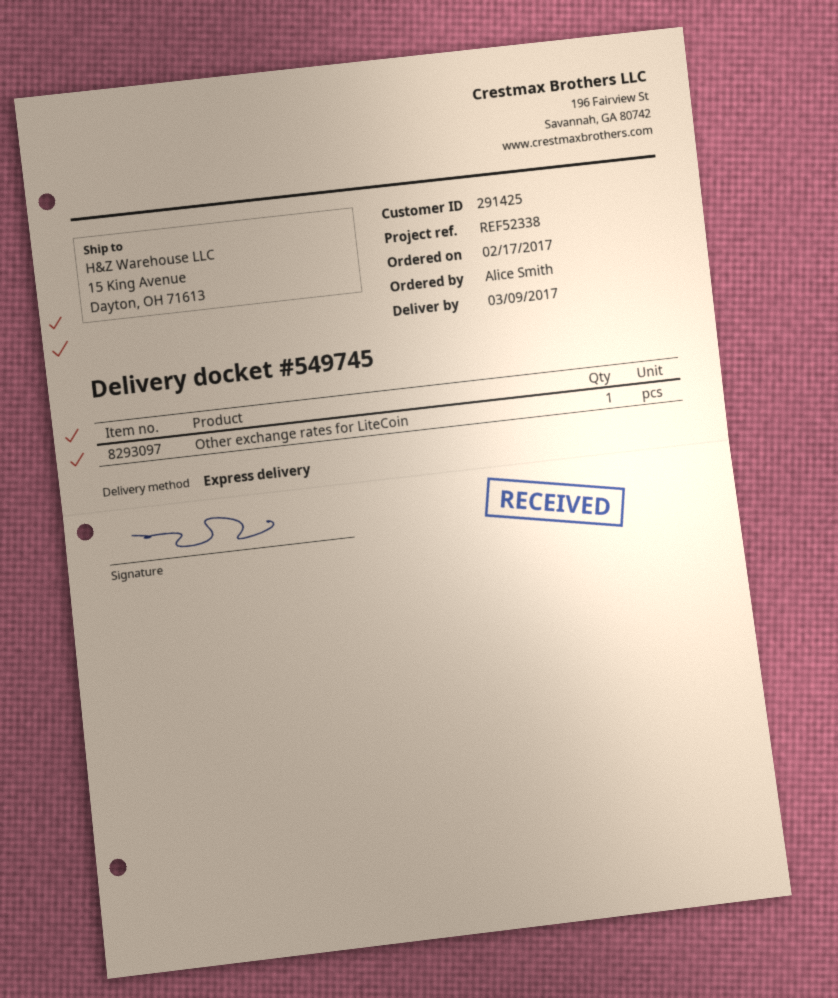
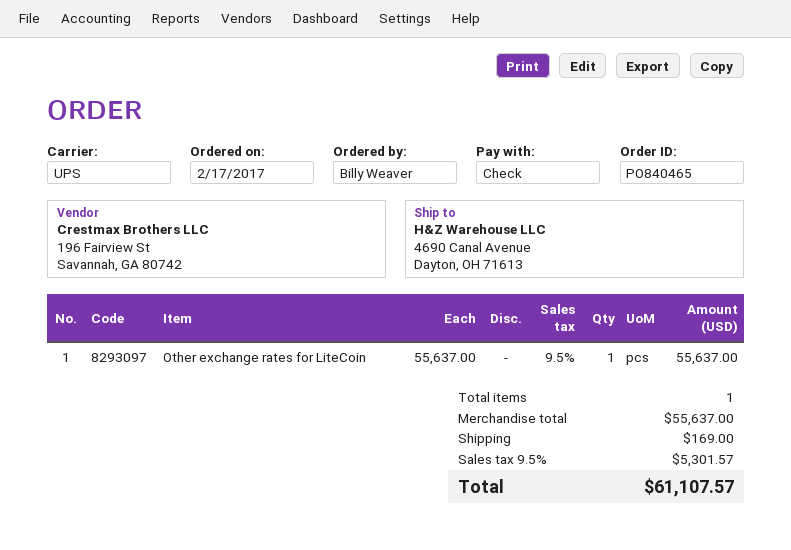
ordered by: Alice Smith -> Billy Weaver
shipping method: express -> UPS
ship to: 15 King Avenue, Dayton, OH 71613 -> 4690 Canal Avenue, Dayton, OH 71613

